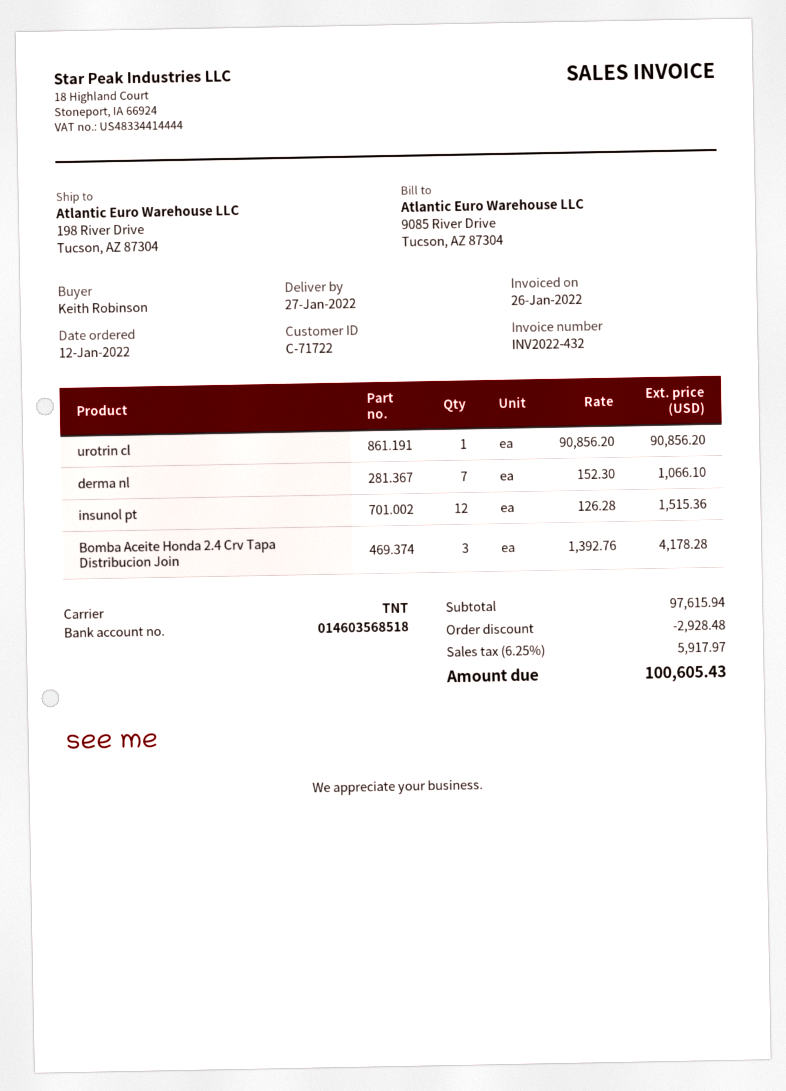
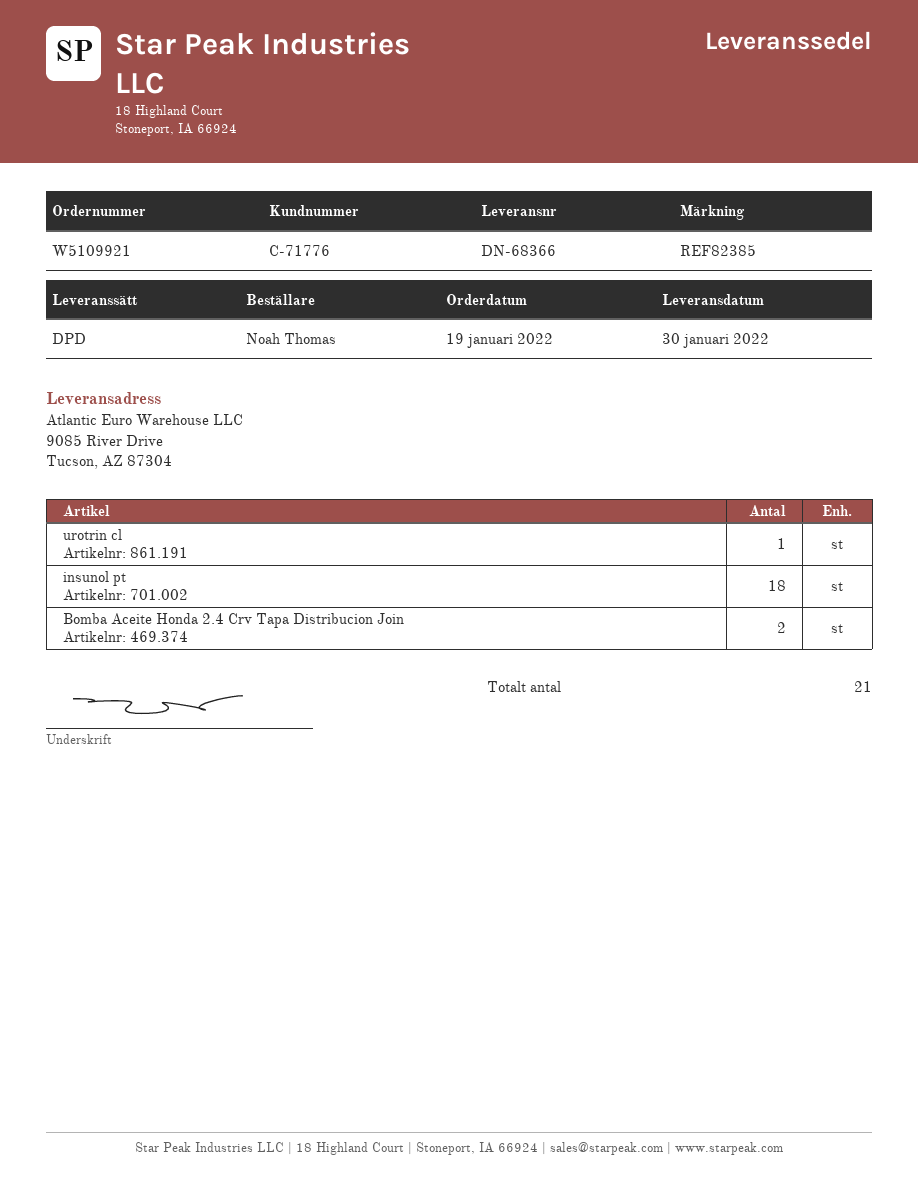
order date: 2022-01-12 -> 2022-01-19
delivery date: 2022-01-27 -> 2022-01-30
customer number: C-71722 -> C-71776
ordered by: Keith Robinson -> Noah Thomas
shipping method: TNT -> DPD
ship to: 198 River Drive, Tucson, AZ 87304 -> 9085 River Drive, Tucson, AZ 87304
derma nl: 7 -> none
insunol pt: 12 -> 18
Bomba Aceite Honda 2.4 Crv Tapa Distribucion Join: 3 -> 2

